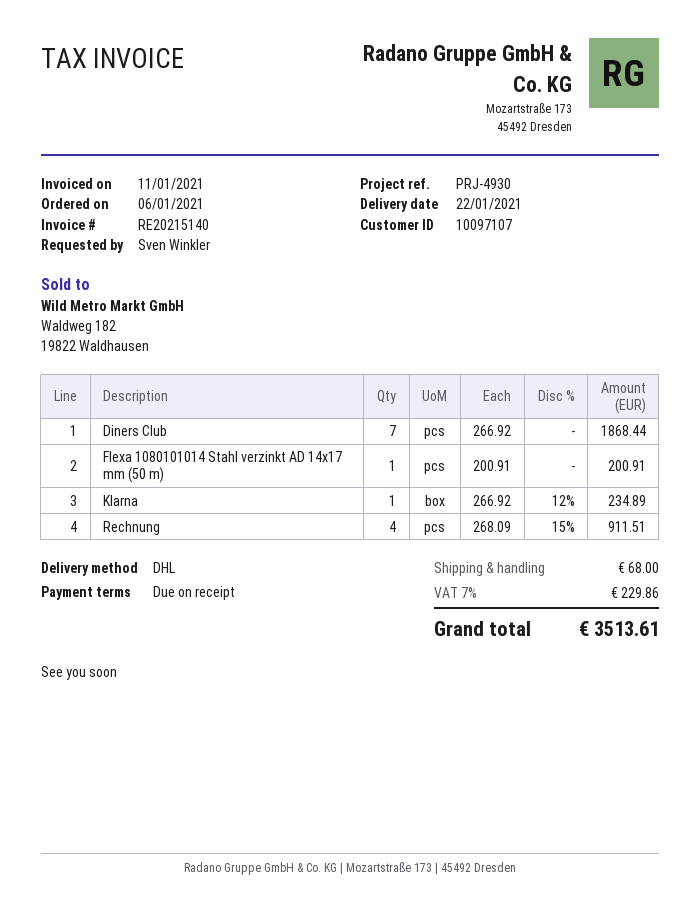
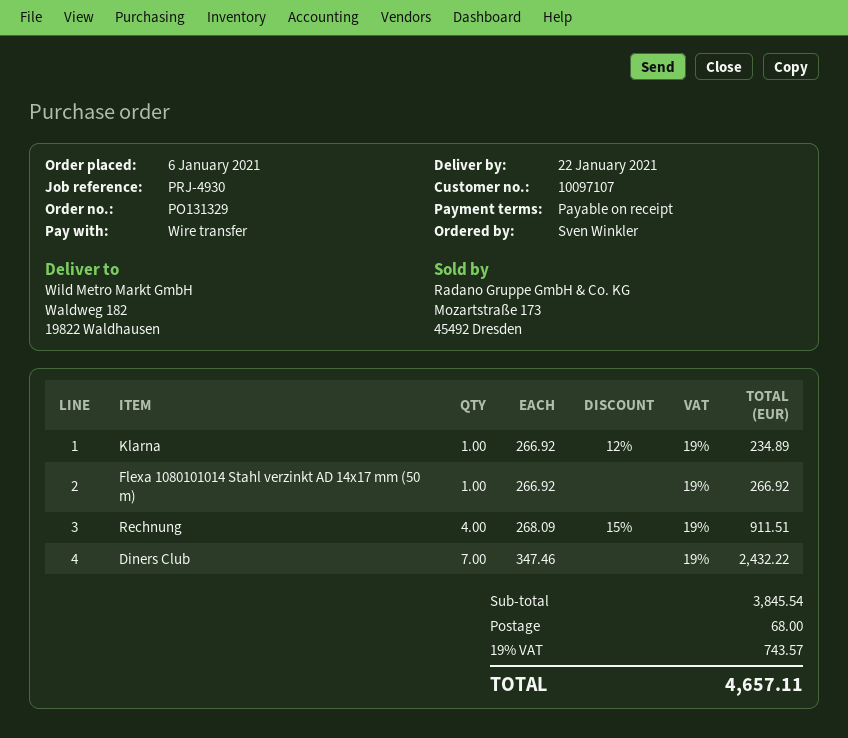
Diners Club: 7 x 266.92 = 1868.44 -> 7 x 347.46 = 2432.22
Flexa 1080101014 Stahl verzinkt AD 14x17 mm (50 m): 1 x 200.91 = 200.91 -> 1 x 266.92 = 266.92
tax: 7% = 229.86 -> 19% = 743.57
total: 3513.61 -> 4657.11

